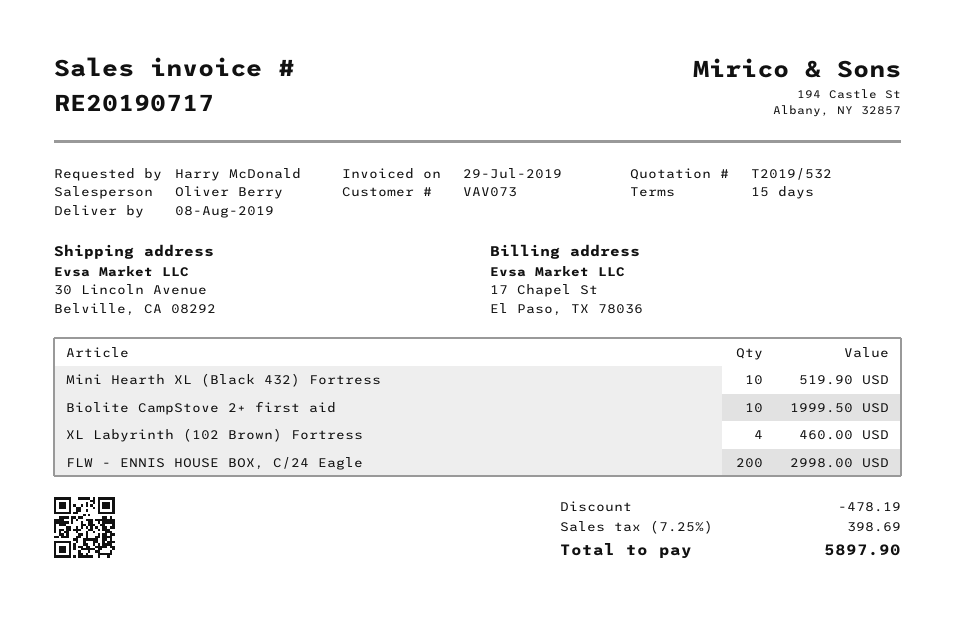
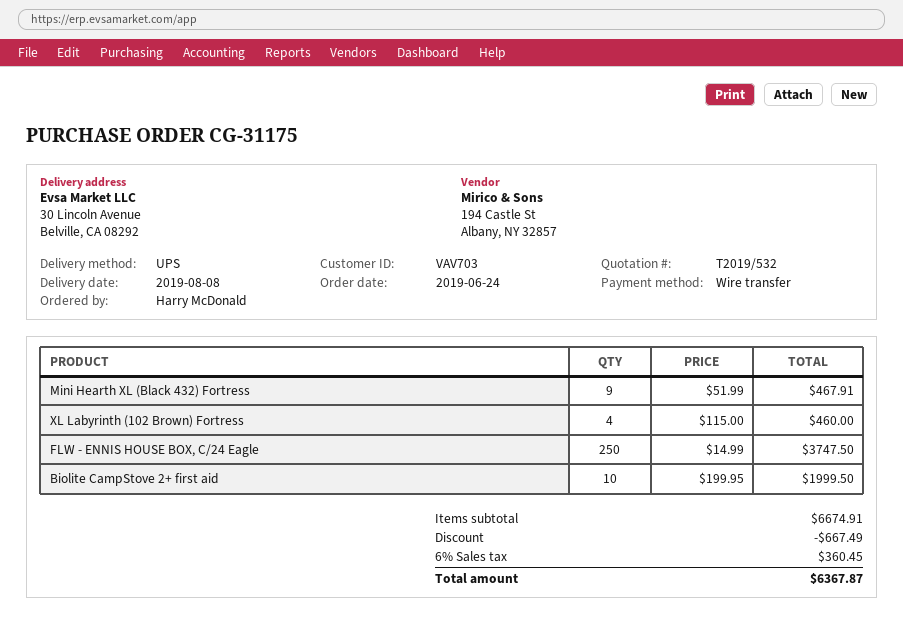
customer number: VAV073 -> VAV703
Mini Hearth XL (Black 432) Fortress: 10 for 519.90 -> 9 for 467.91
FLW - ENNIS HOUSE BOX, C/24 Eagle: 200 for 2998.00 -> 250 for 3747.50
discount: 478.19 -> 667.49
tax: 7.25% = 398.69 -> 6% = 360.45
total: 5897.90 -> 6367.87

